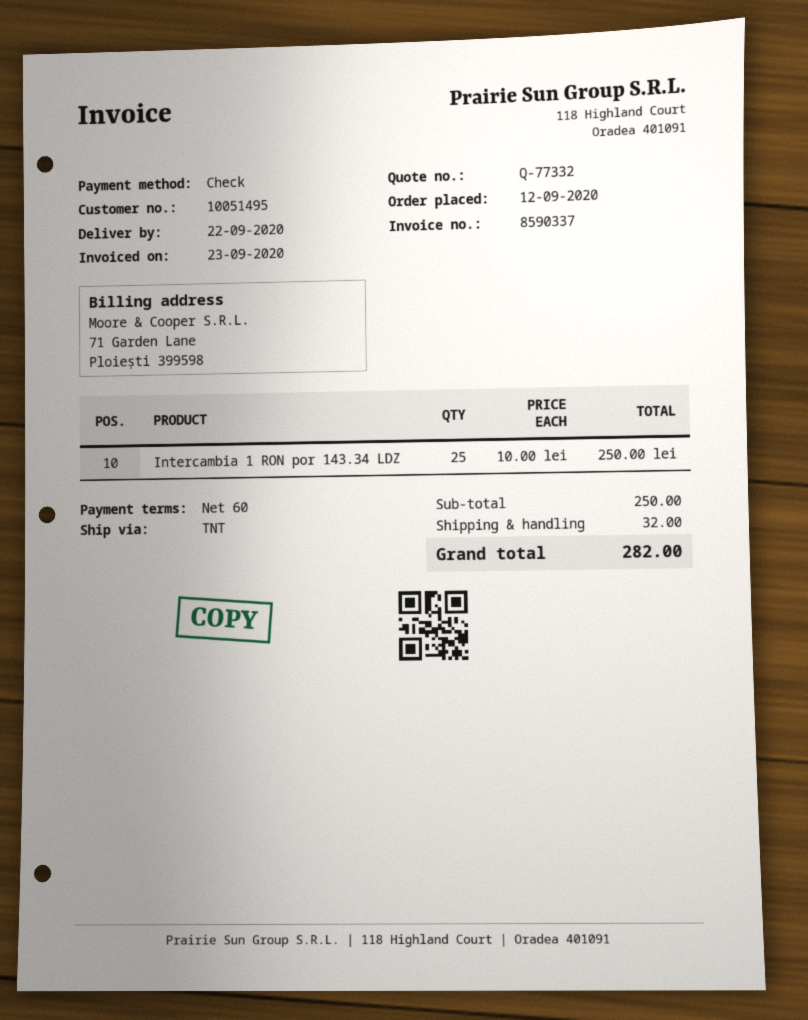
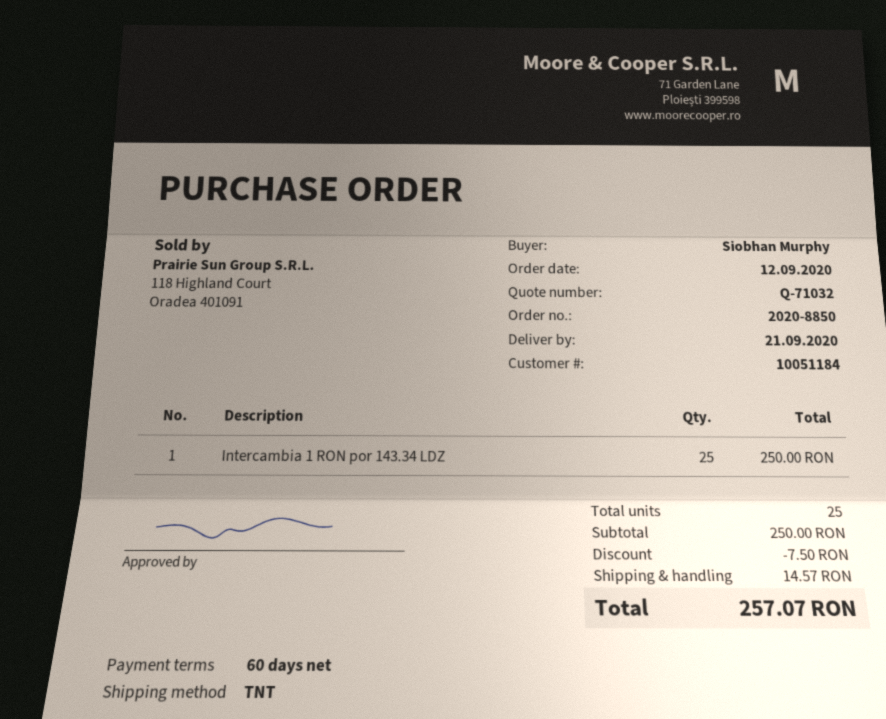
quote number: Q-77332 -> Q-71032
delivery date: 2020-09-22 -> 2020-09-21
customer number: 10051495 -> 10051184
discount: none -> 7.50
shipping: 32.00 -> 14.57
total: 282.00 -> 257.07

